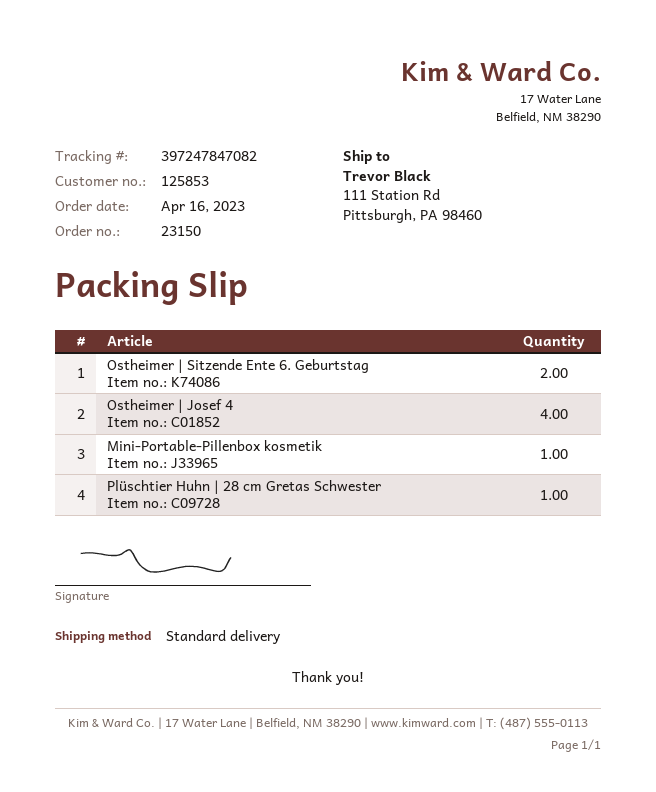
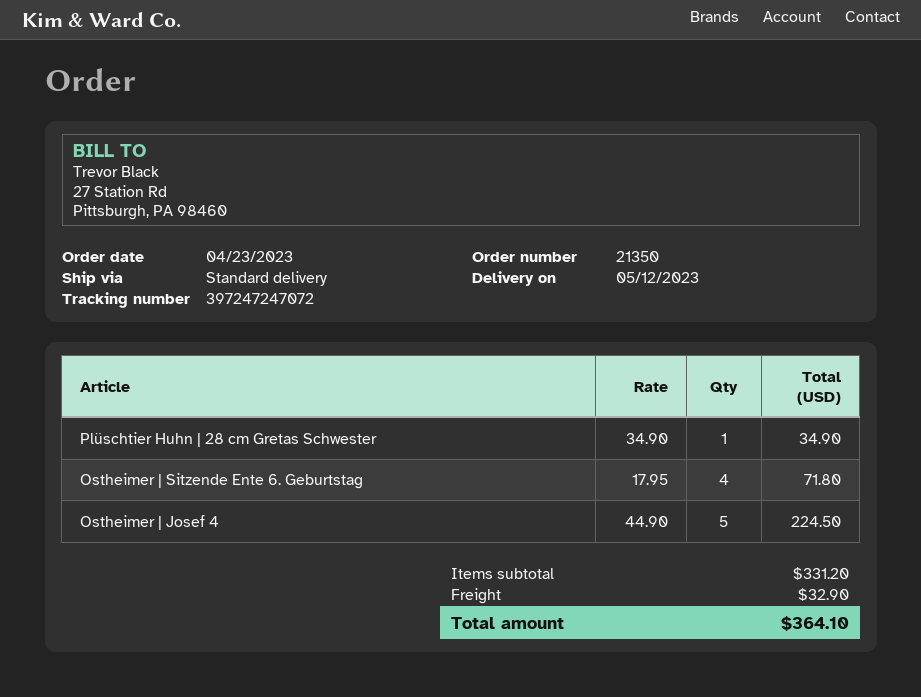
order number: 23150 -> 21350
order date: 2023-04-16 -> 2023-04-23
tracking number: 397247847082 -> 397247247072
Ostheimer | Sitzende Ente 6. Geburtstag: 2 -> 4
Ostheimer | Josef 4: 4 -> 5
Mini-Portable-Pillenbox kosmetik: 1 -> none

